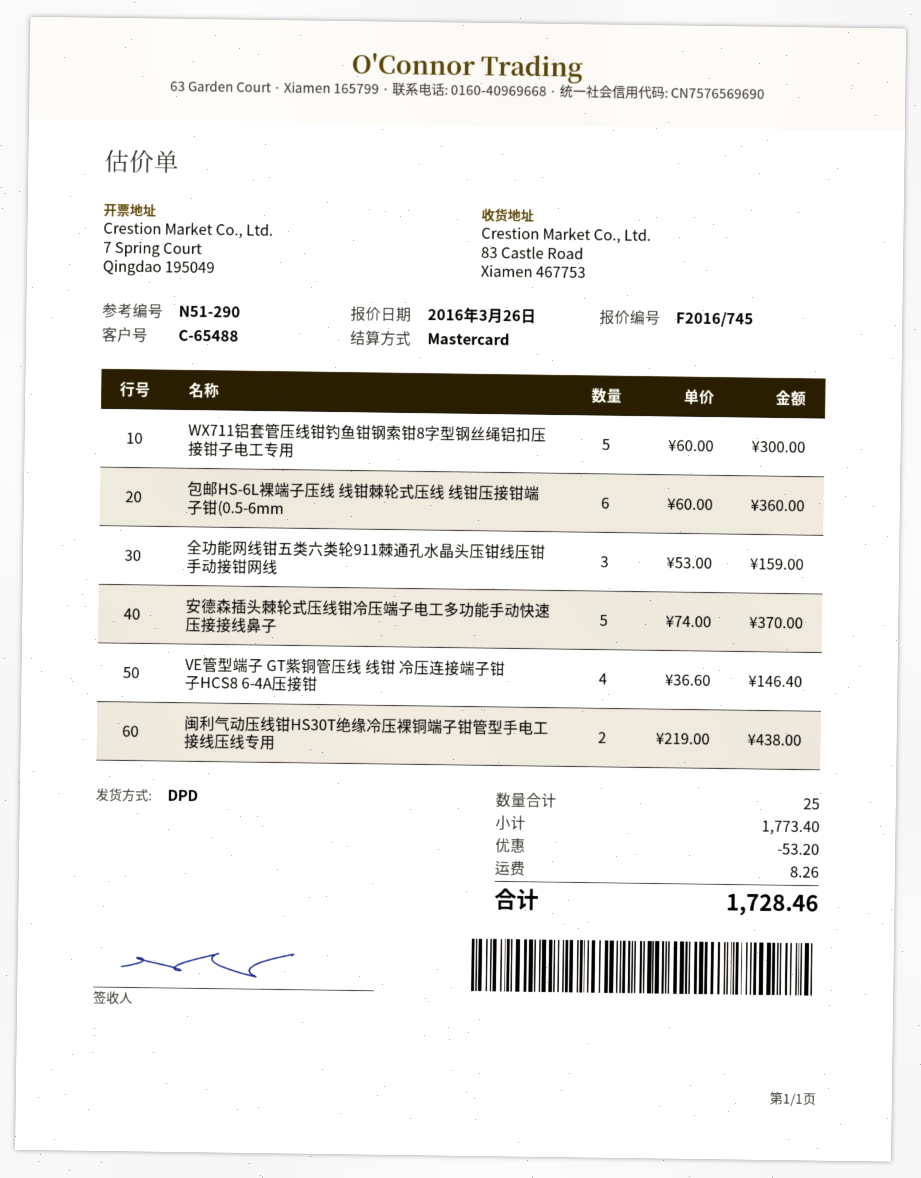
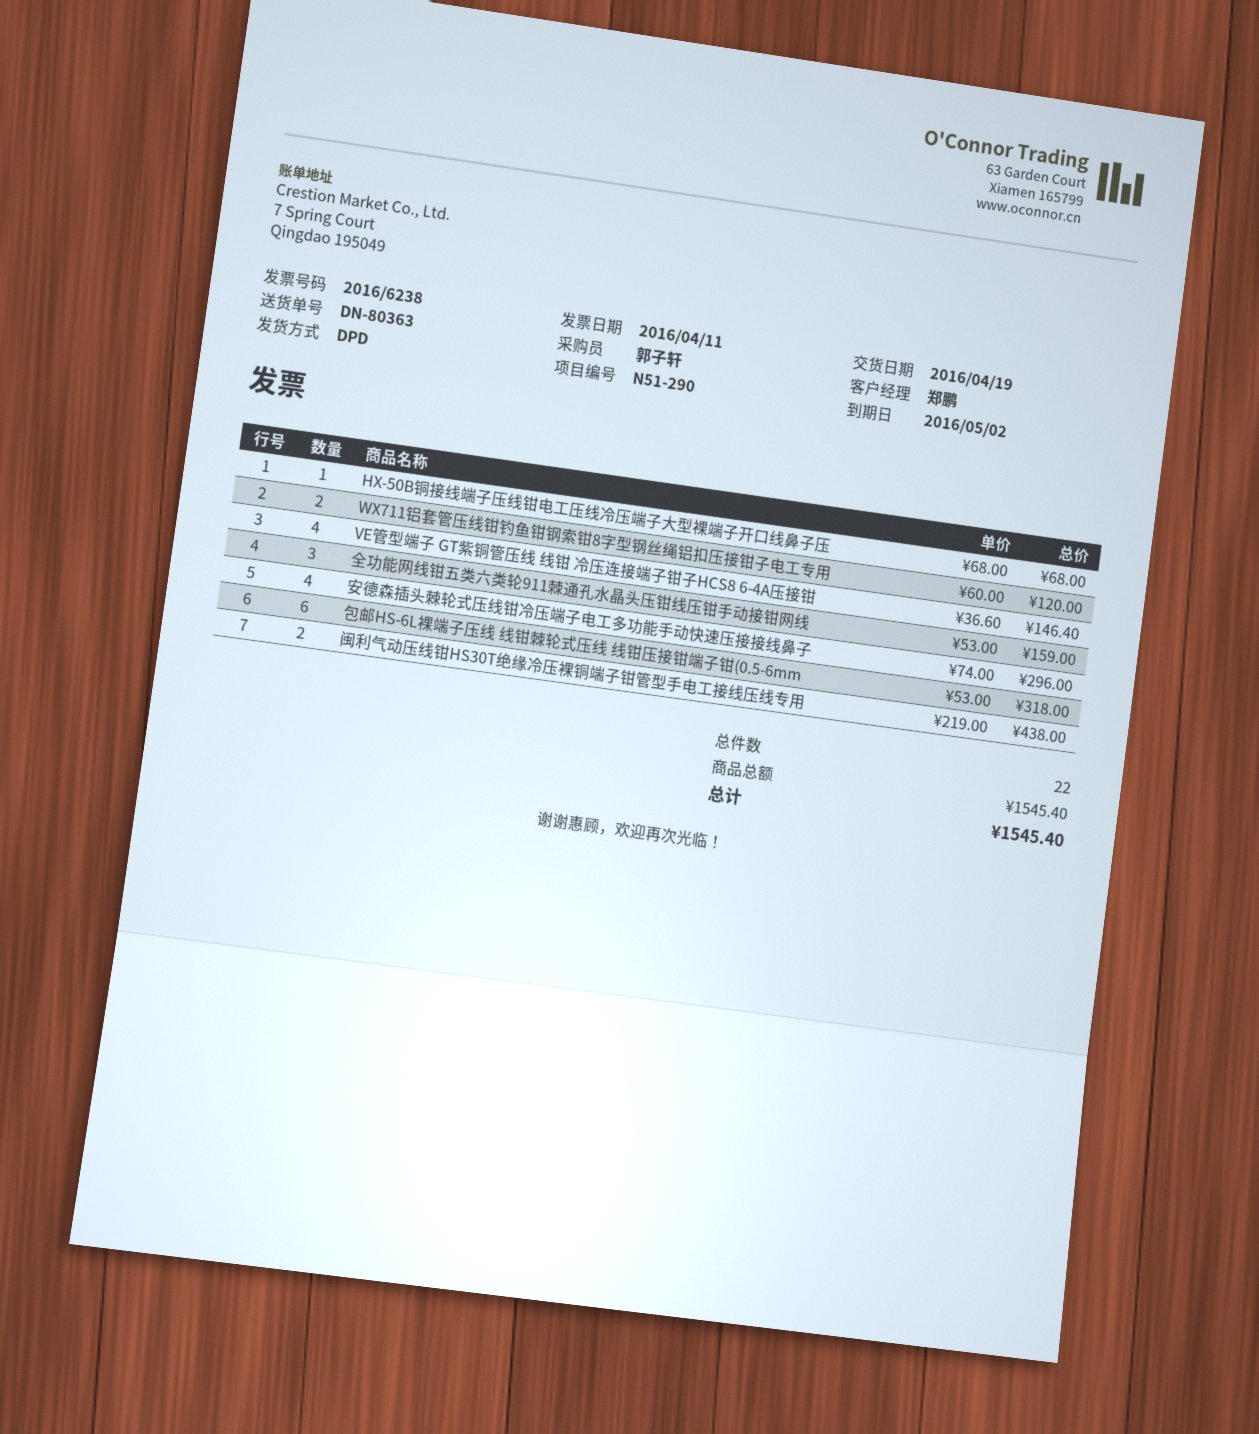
WX711铝套管压线钳钓鱼钳钢索钳8字型钢丝绳铝扣压接钳子电工专用: 5 x 60.00 = 300.00 -> 2 x 60.00 = 120.00
包邮HS-6L裸端子压线 线钳棘轮式压线 线钳压接钳端子钳(0.5-6mm: 6 x 60.00 = 360.00 -> 6 x 53.00 = 318.00
安德森插头棘轮式压线钳冷压端子电工多功能手动快速压接接线鼻子: 5 x 74.00 = 370.00 -> 4 x 74.00 = 296.00
HX-50B铜接线端子压线钳电工压线冷压端子大型裸端子开口线鼻子压: none -> 1 x 68.00 = 68.00
total quantity: 25 -> 22
subtotal: 1773.40 -> 1545.40
discount: 53.20 -> none
shipping: 8.26 -> none
total: 1728.46 -> 1545.40

